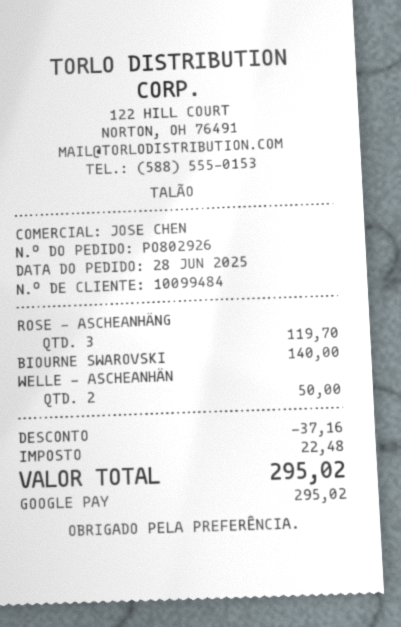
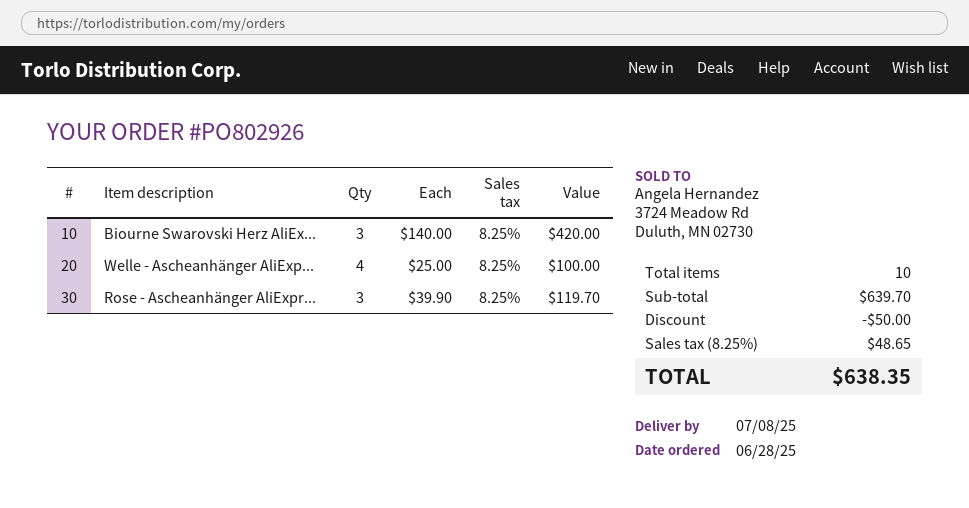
BIOURNE SWAROVSKI: 1 for 140.00 -> 3 for 420.00
WELLE - ASCHEANHÄN: 2 for 50.00 -> 4 for 100.00
discount: 37.16 -> 50.00
tax: 22.48 -> 48.65
total: 295.02 -> 638.35

